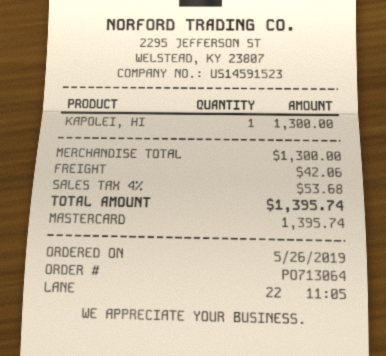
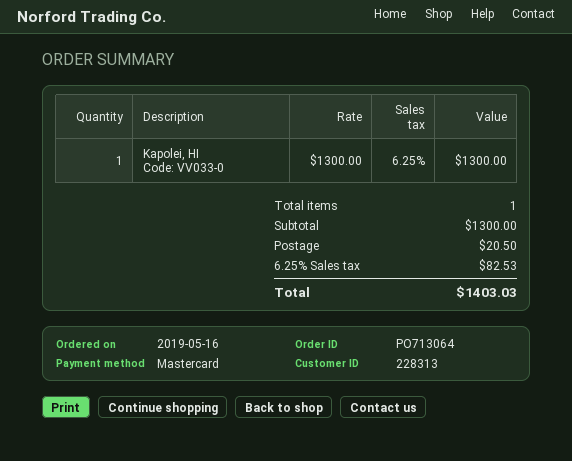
order date: 2019-05-26 -> 2019-05-16
shipping: 42.06 -> 20.50
tax: 4% = 53.68 -> 6.25% = 82.53
total: 1395.74 -> 1403.03

